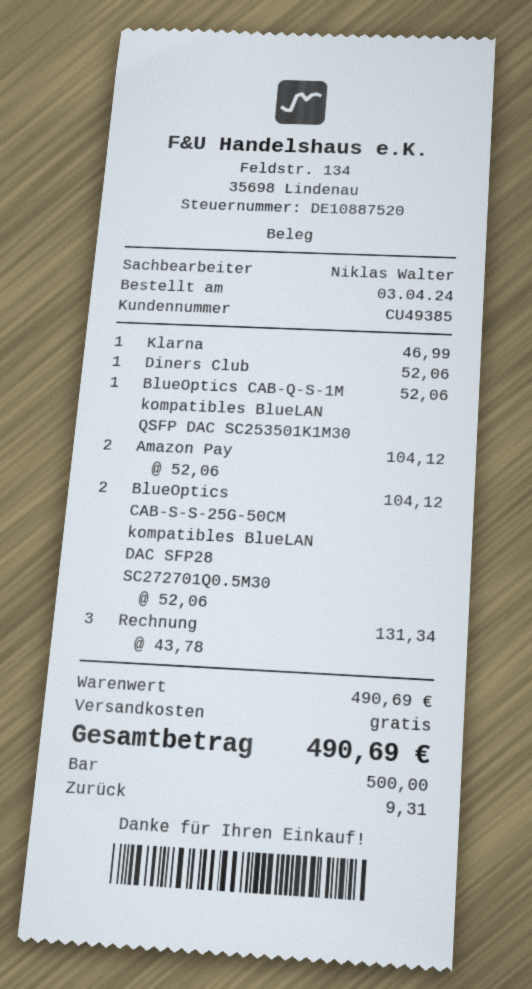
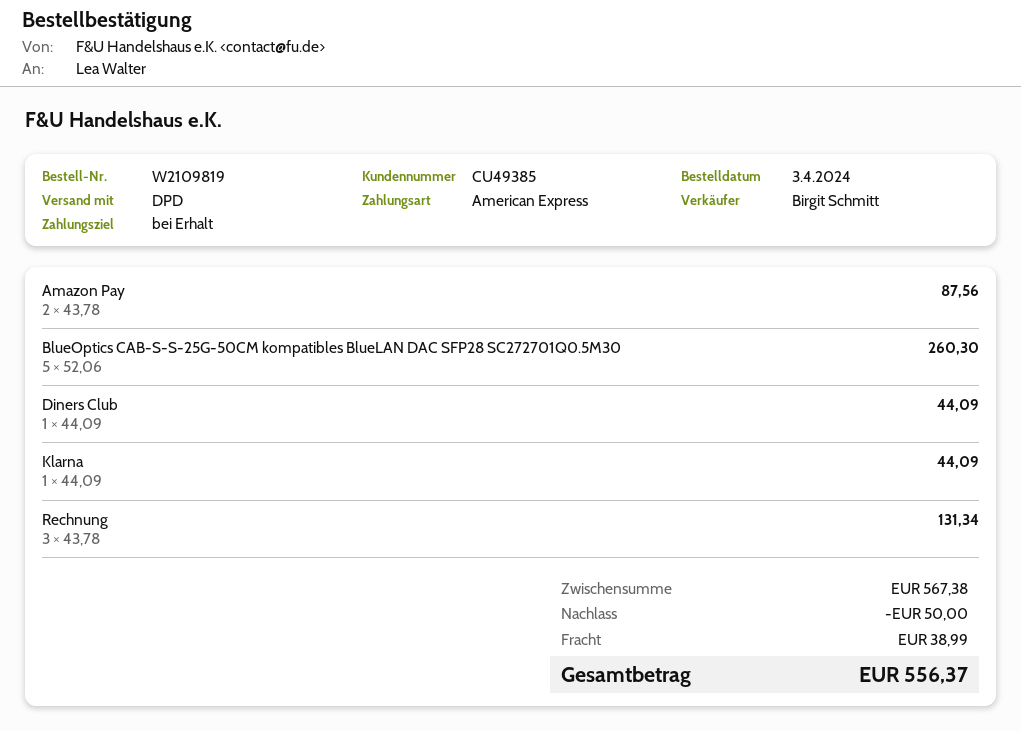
sales rep: Niklas Walter -> Birgit Schmitt
payment method: cash -> American Express
Klarna: 1 x 46.99 = 46.99 -> 1 x 44.09 = 44.09
Diners Club: 1 x 52.06 = 52.06 -> 1 x 44.09 = 44.09
BlueOptics CAB-Q-S-1M kompatibles BlueLAN QSFP DAC SC253501K1M30: 1 x 52.06 = 52.06 -> none
Amazon Pay: 2 x 52.06 = 104.12 -> 2 x 43.78 = 87.56
BlueOptics CAB-S-S-25G-50CM kompatibles BlueLAN DAC SFP28 SC272701Q0.5M30: 2 x 52.06 = 104.12 -> 5 x 52.06 = 260.30
subtotal: 490.69 -> 567.38
discount: none -> 50.00
shipping: 0.00 -> 38.99
total: 490.69 -> 556.37

